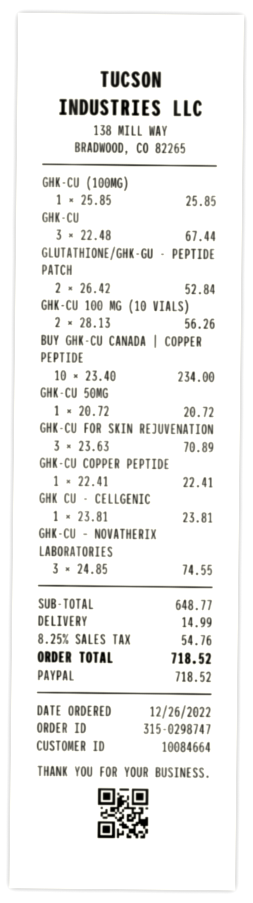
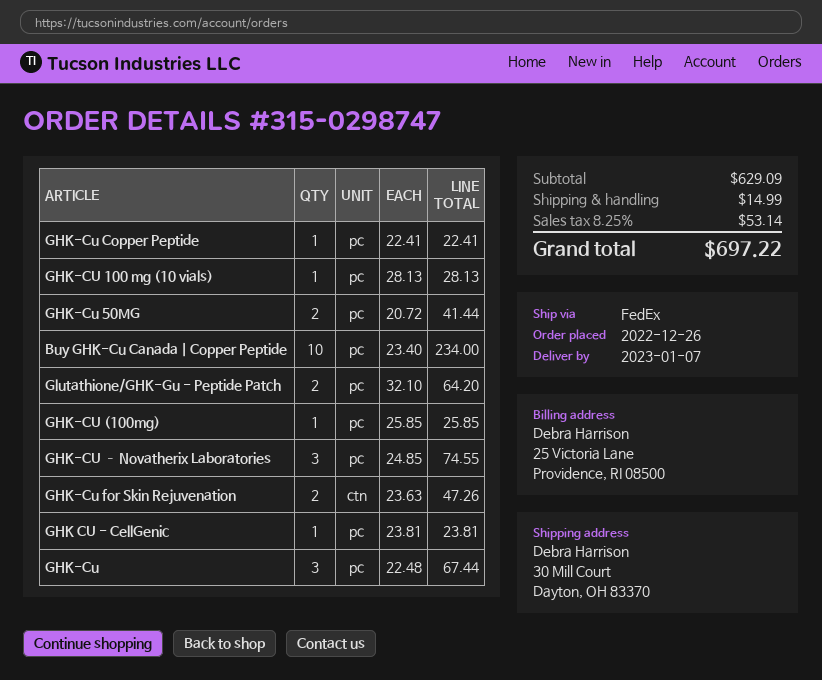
GLUTATHIONE/GHK-GU - PEPTIDE PATCH: 2 x 26.42 = 52.84 -> 2 x 32.10 = 64.20
GHK-CU 100 MG (10 VIALS): 2 x 28.13 = 56.26 -> 1 x 28.13 = 28.13
GHK-CU 50MG: 1 x 20.72 = 20.72 -> 2 x 20.72 = 41.44
GHK-CU FOR SKIN REJUVENATION: 3 x 23.63 = 70.89 -> 2 x 23.63 = 47.26
subtotal: 648.77 -> 629.09
tax: 8.25% = 54.76 -> 8.25% = 53.14
total: 718.52 -> 697.22

